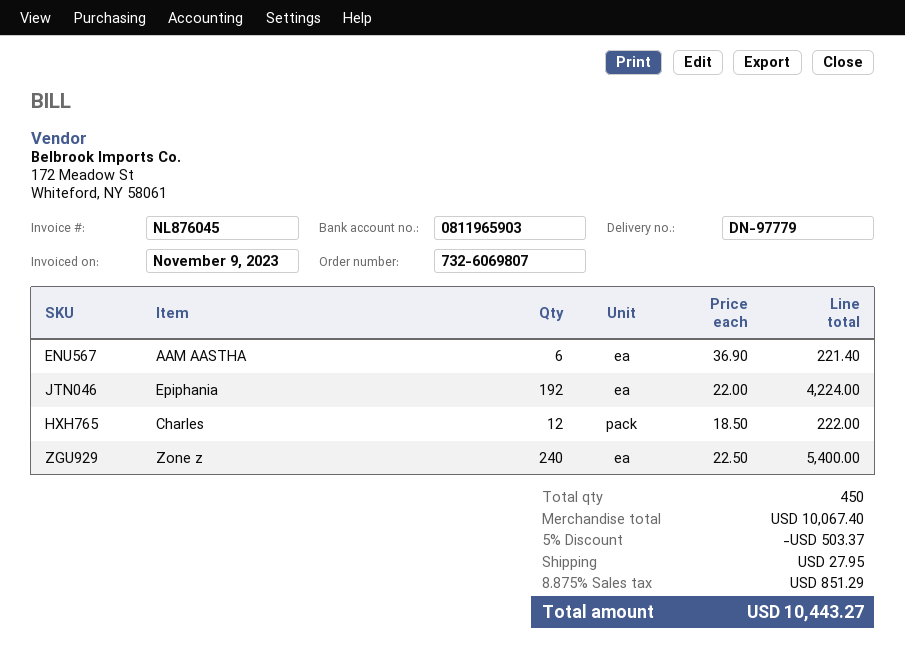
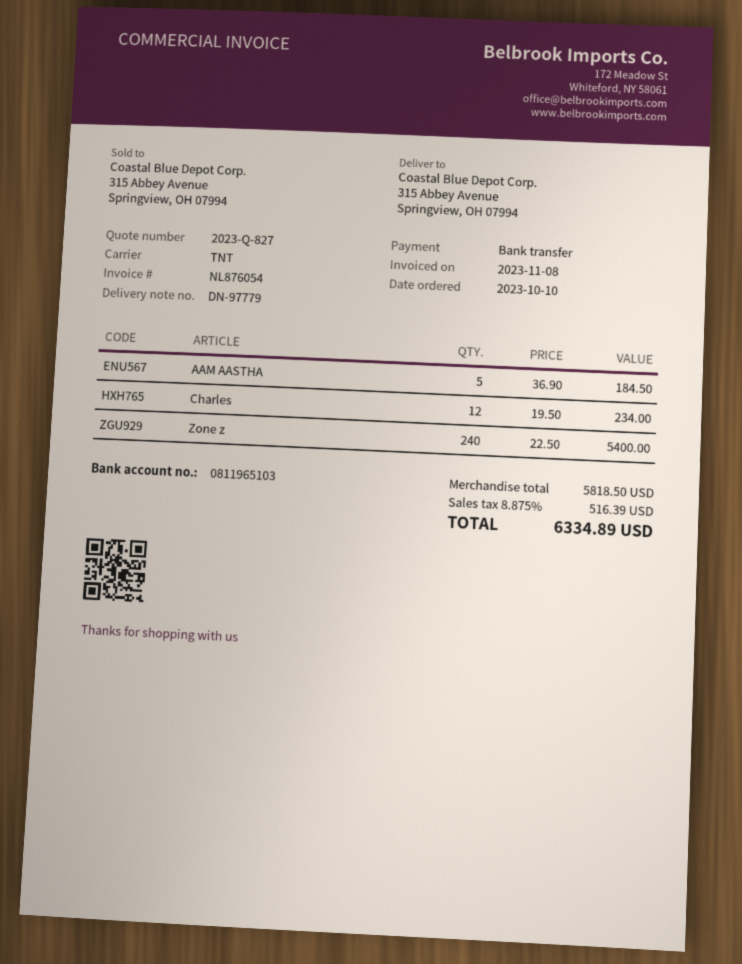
invoice number: NL876045 -> NL876054
invoice date: 2023-11-09 -> 2023-11-08
bank account: 0811965903 -> 0811965103
AAM AASTHA: 6 x 36.90 = 221.40 -> 5 x 36.90 = 184.50
Epiphania: 192 x 22.00 = 4224.00 -> none
Charles: 12 x 18.50 = 222.00 -> 12 x 19.50 = 234.00
subtotal: 10067.40 -> 5818.50
discount: 5% = 503.37 -> none
shipping: 27.95 -> none
tax: 8.875% = 851.29 -> 8.875% = 516.39
total: 10443.27 -> 6334.89

